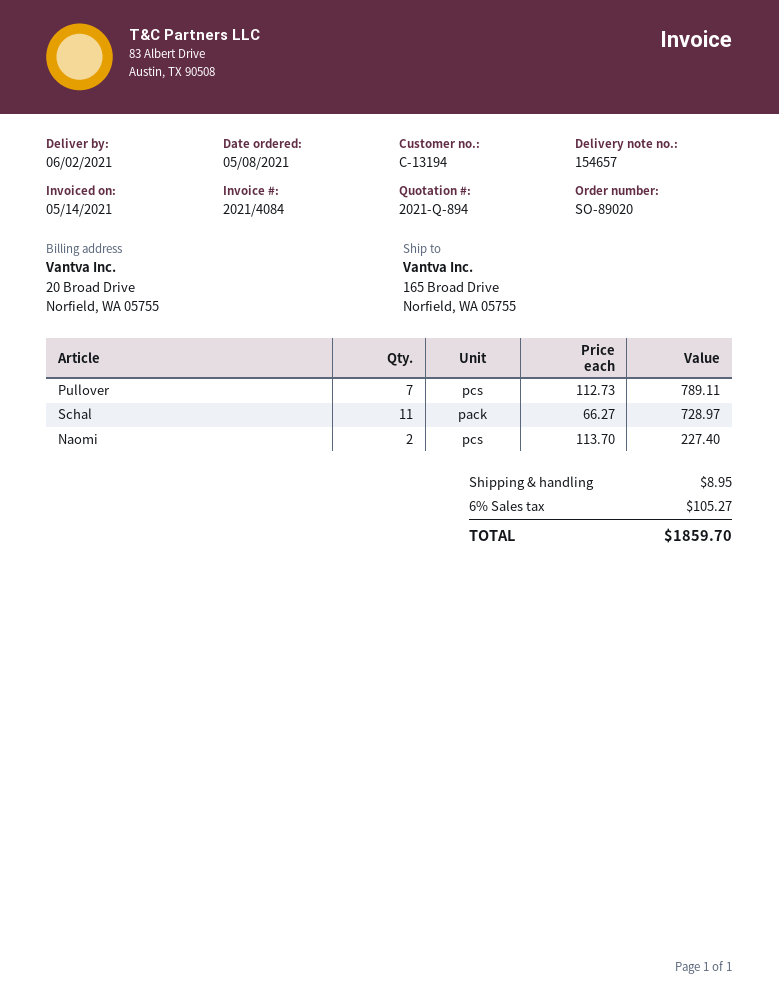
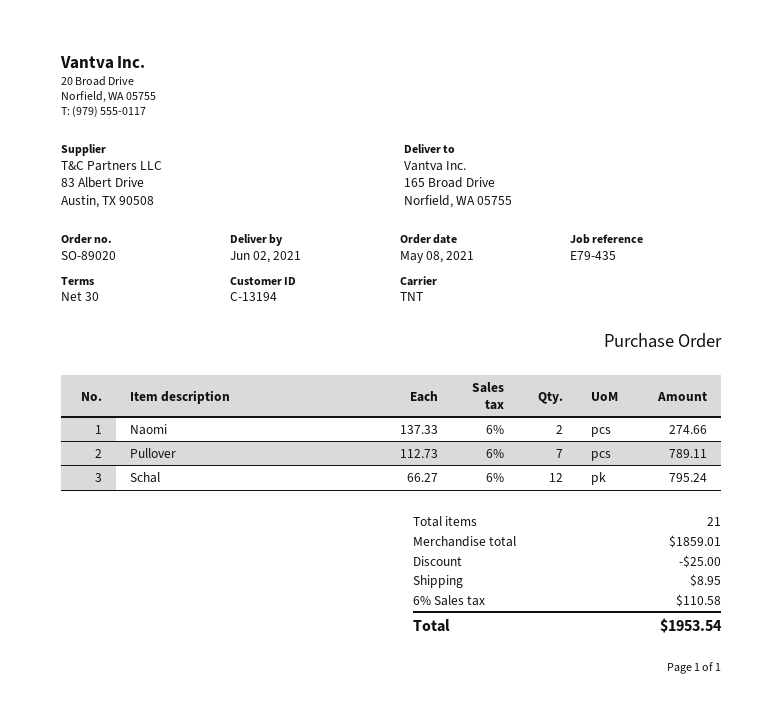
Schal: 11 x 66.27 = 728.97 -> 12 x 66.27 = 795.24
Naomi: 2 x 113.70 = 227.40 -> 2 x 137.33 = 274.66
discount: none -> 25.00
tax: 6% = 105.27 -> 6% = 110.58
total: 1859.70 -> 1953.54

